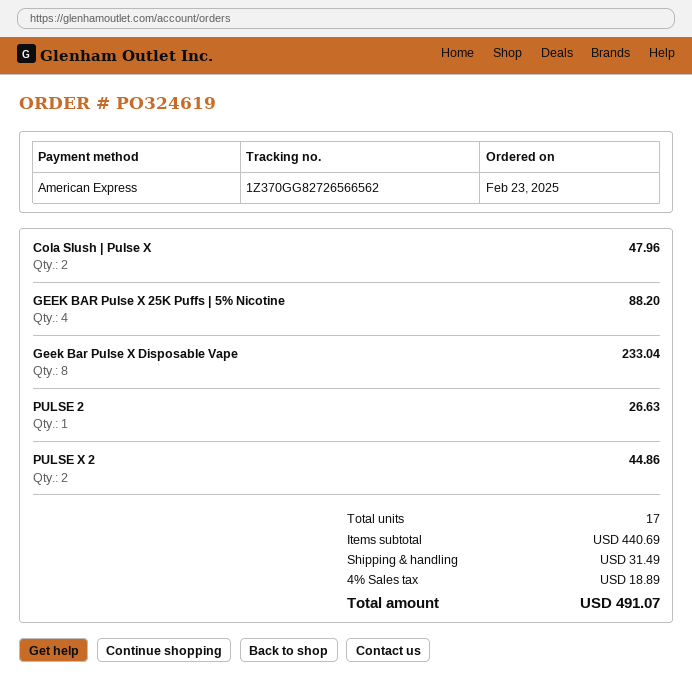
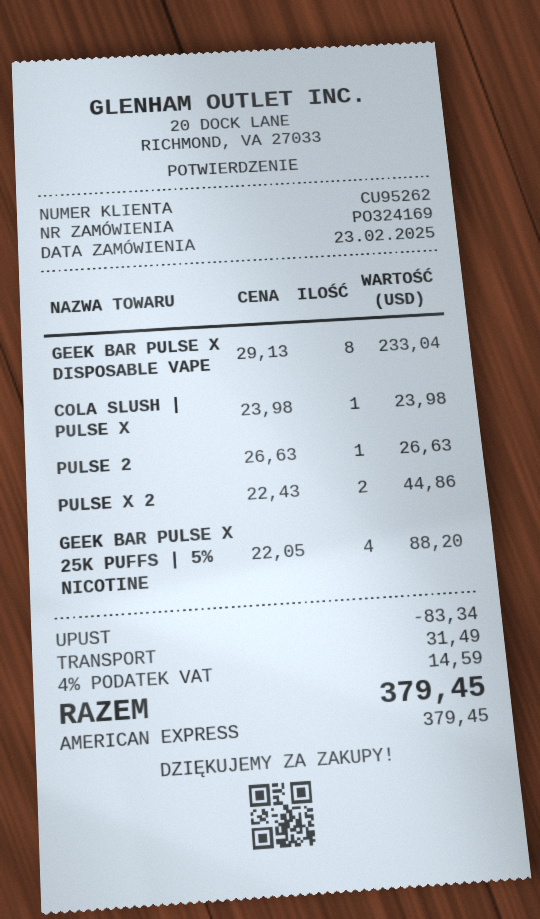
order number: PO324619 -> PO324169
Cola Slush | Pulse X: 2 for 47.96 -> 1 for 23.98
discount: none -> 83.34
tax: 4% = 18.89 -> 4% = 14.59
total: 491.07 -> 379.45

